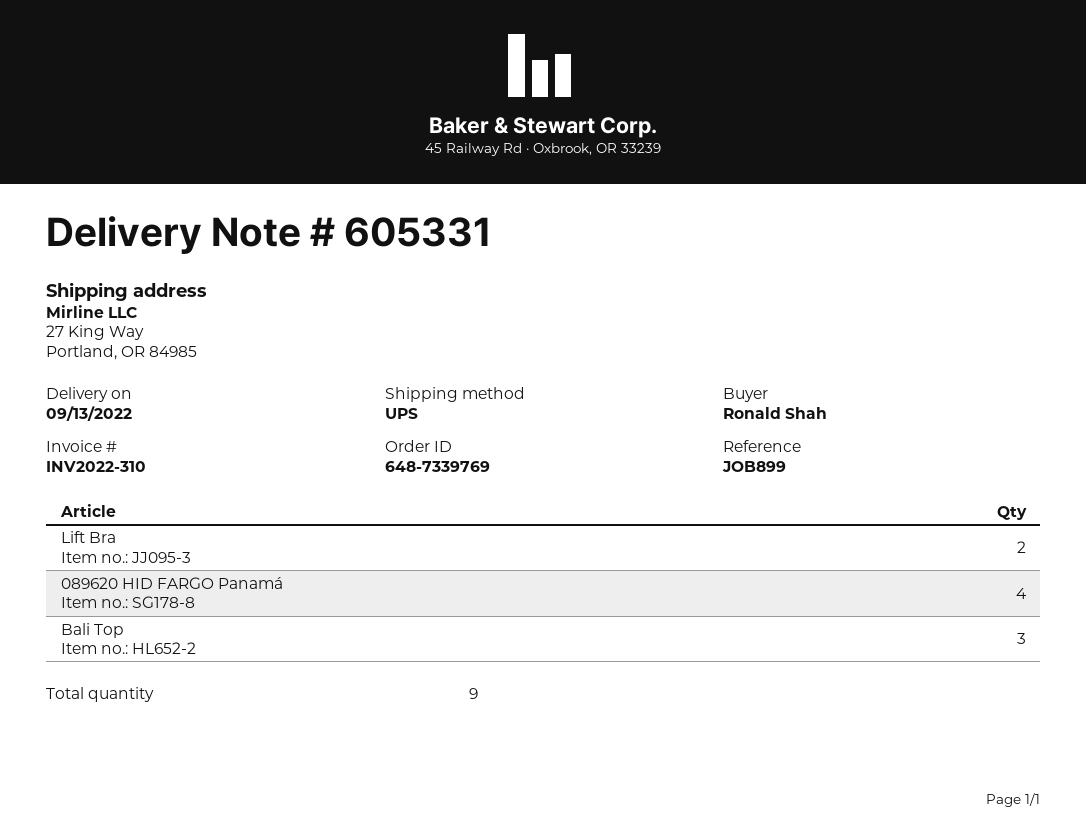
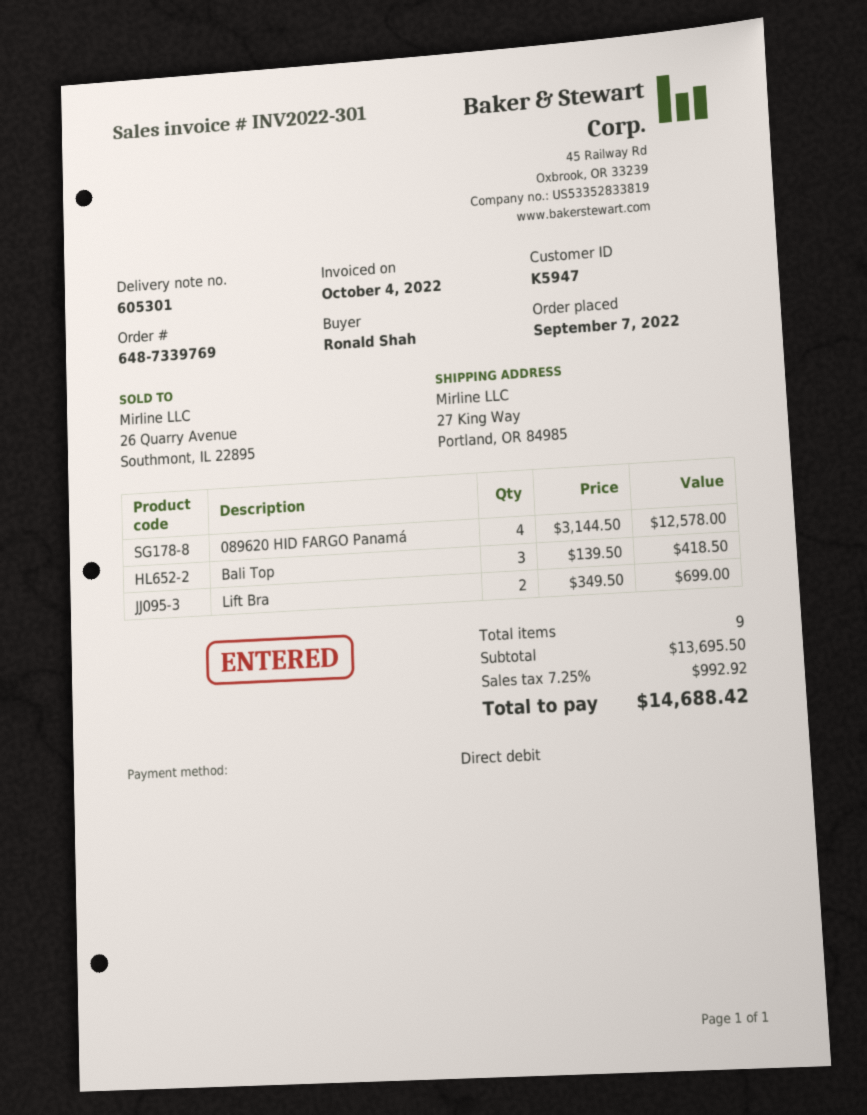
delivery note number: 605331 -> 605301
invoice number: INV2022-310 -> INV2022-301

